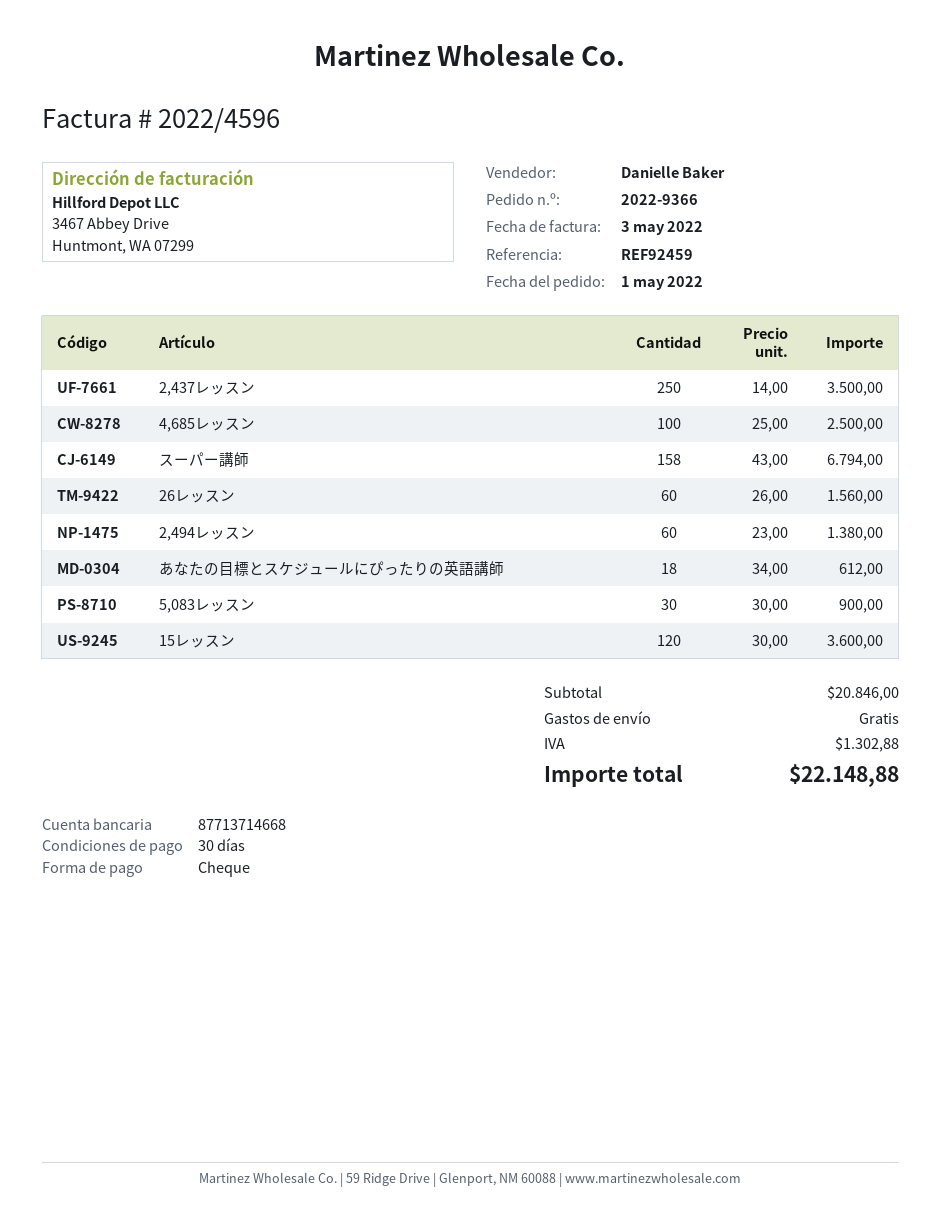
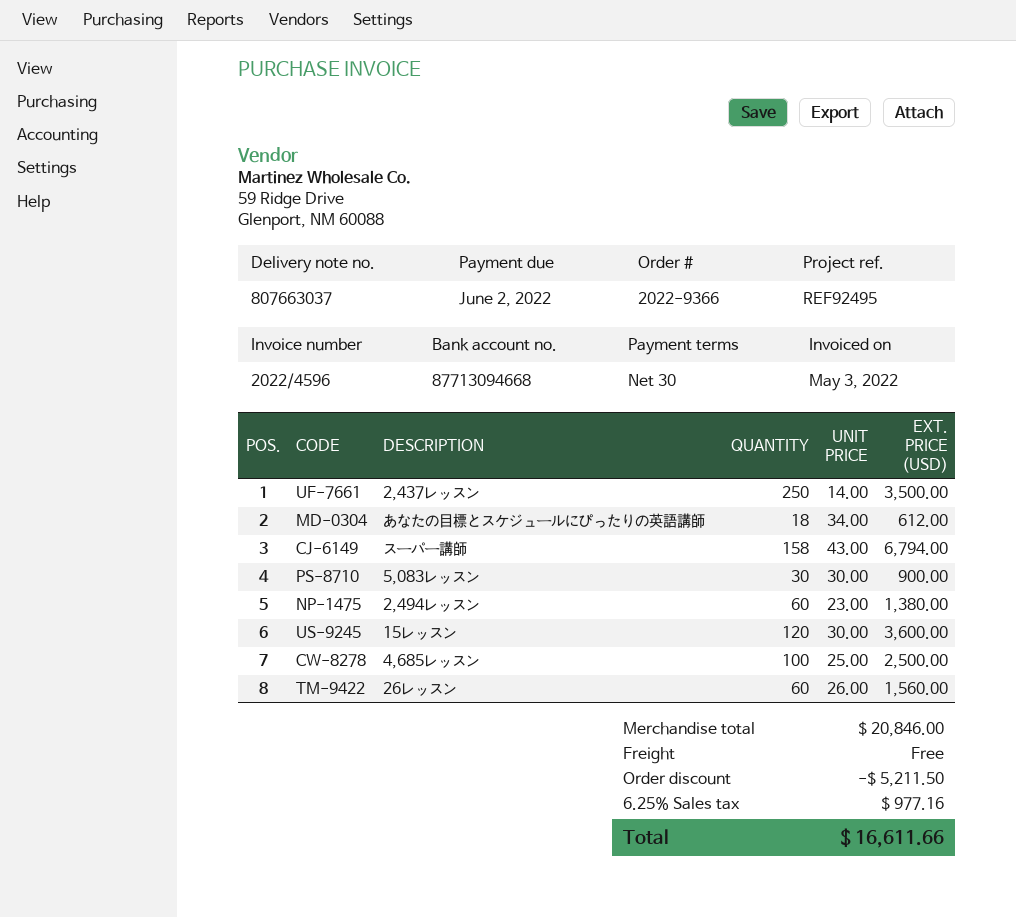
reference: REF92459 -> REF92495
bank account: 87713714668 -> 87713094668
discount: none -> 5211.50
tax: 1302.88 -> 977.16
total: 22148.88 -> 16611.66

